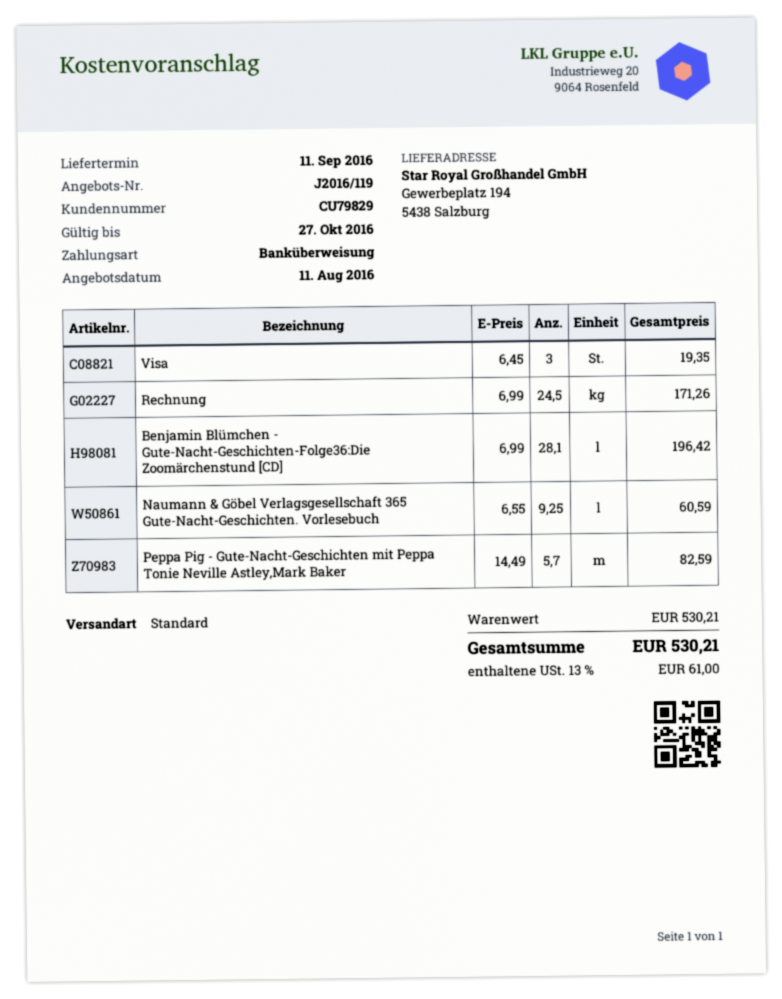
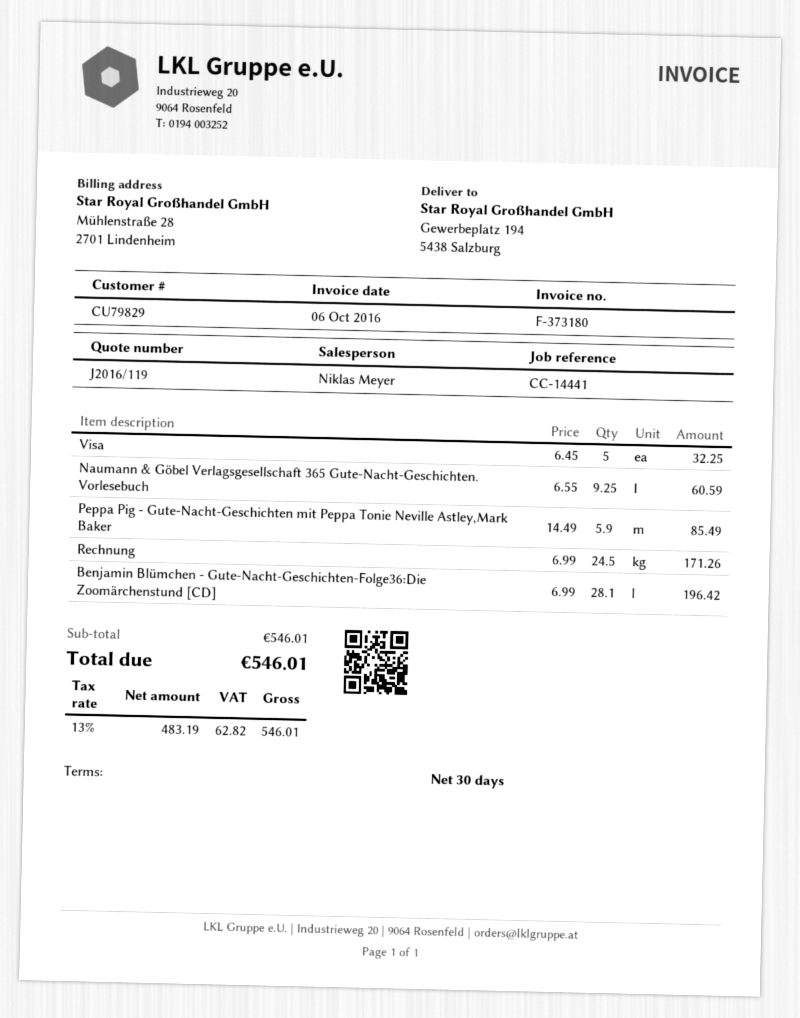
Visa: 3 x 6.45 = 19.35 -> 5 x 6.45 = 32.25
Peppa Pig - Gute-Nacht-Geschichten mit Peppa Tonie Neville Astley,Mark Baker: 5.7 x 14.49 = 82.59 -> 5.9 x 14.49 = 85.49
subtotal: 530.21 -> 546.01
tax: 13% = 61.00 -> 13% = 62.82
total: 530.21 -> 546.01

